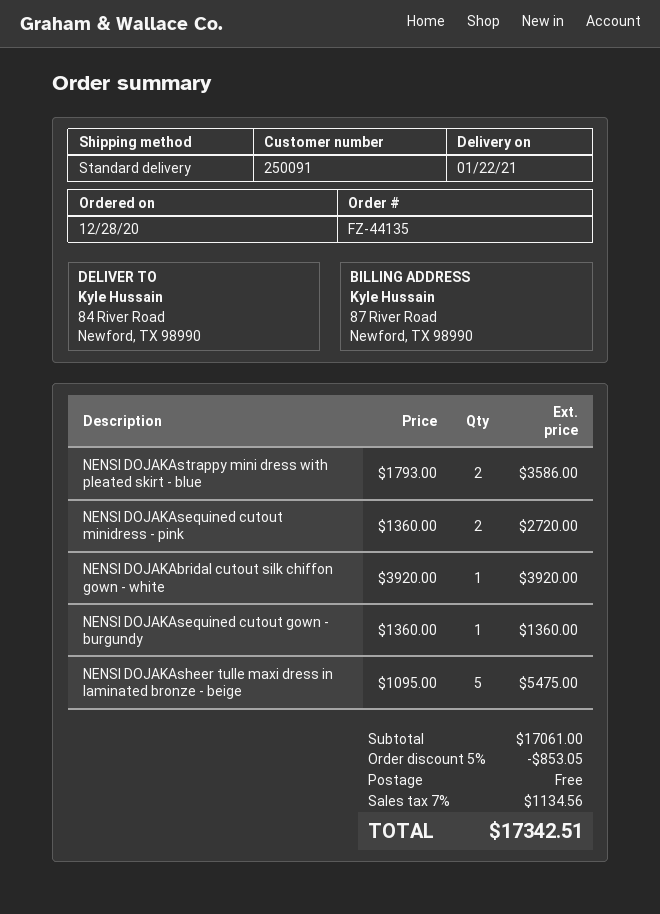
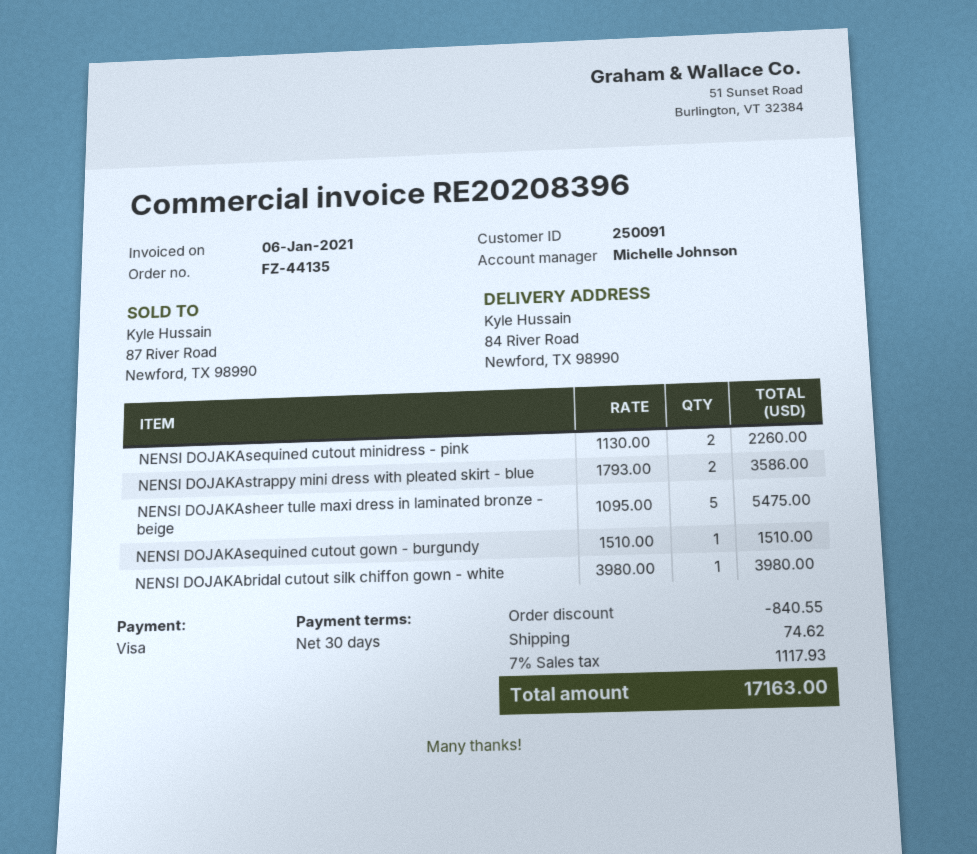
NENSI DOJAKAsequined cutout minidress - pink: 2 x 1360.00 = 2720.00 -> 2 x 1130.00 = 2260.00
NENSI DOJAKAbridal cutout silk chiffon gown - white: 1 x 3920.00 = 3920.00 -> 1 x 3980.00 = 3980.00
NENSI DOJAKAsequined cutout gown - burgundy: 1 x 1360.00 = 1360.00 -> 1 x 1510.00 = 1510.00
discount: 853.05 -> 840.55
shipping: 0.00 -> 74.62
tax: 7% = 1134.56 -> 7% = 1117.93
total: 17342.51 -> 17163.00

